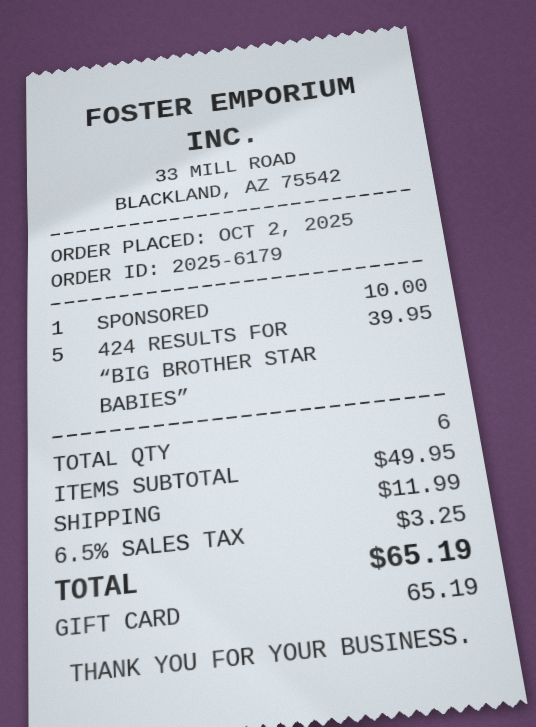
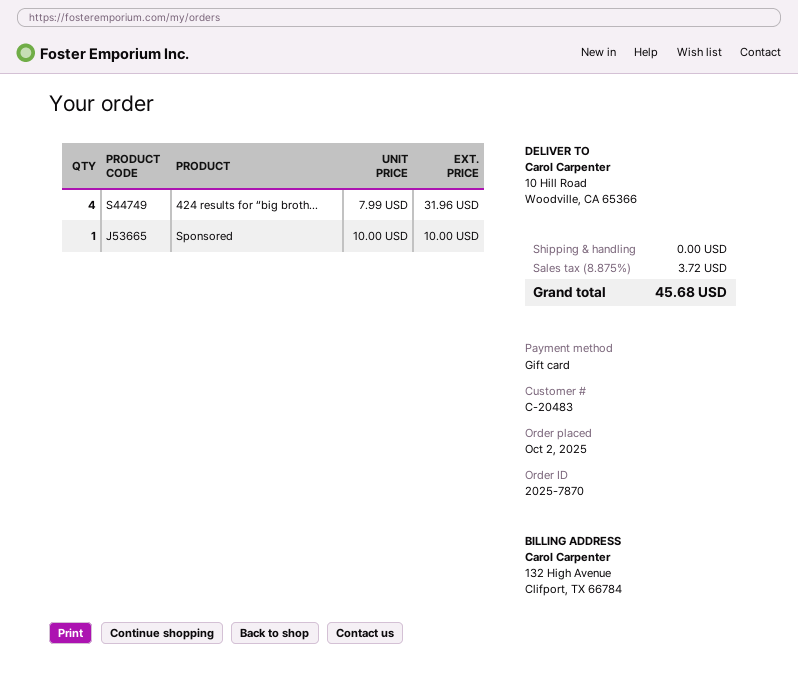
order number: 2025-6179 -> 2025-7870
424 RESULTS FOR “BIG BROTHER STAR BABIES”: 5 for 39.95 -> 4 for 31.96
shipping: 11.99 -> 0.00
tax: 6.5% = 3.25 -> 8.875% = 3.72
total: 65.19 -> 45.68

